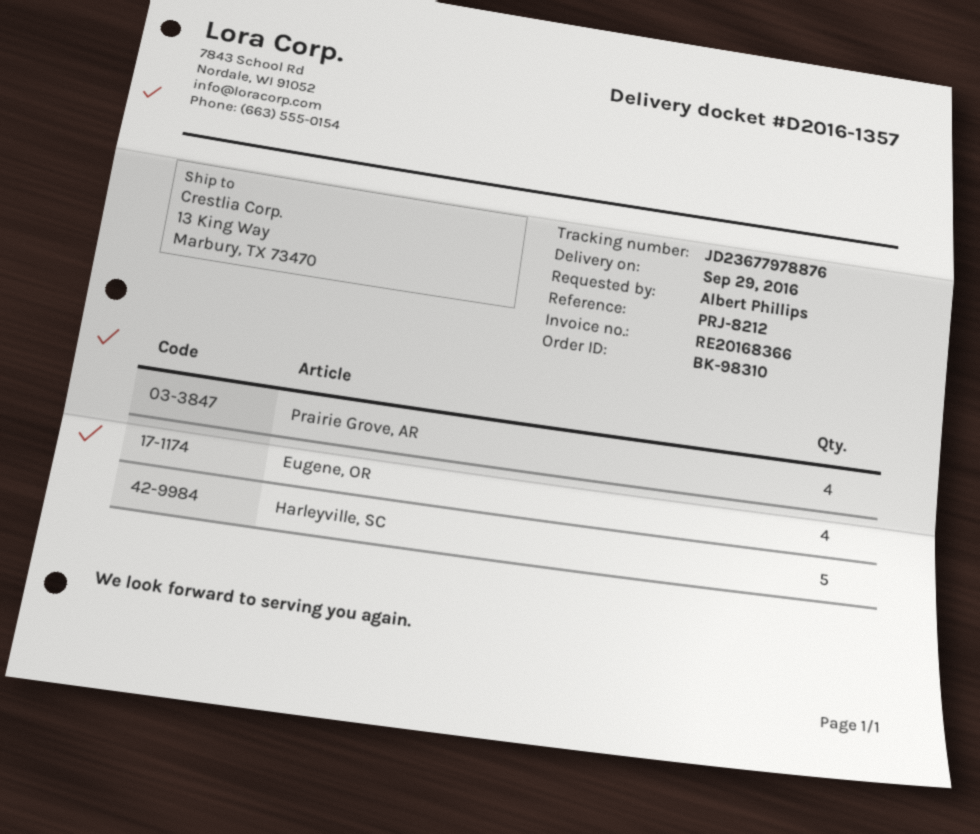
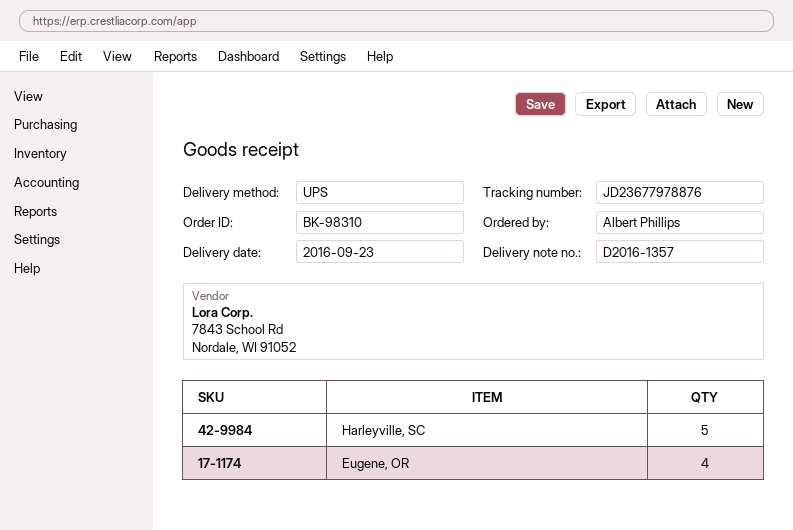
delivery date: 2016-09-29 -> 2016-09-23
Prairie Grove, AR: 4 -> none

